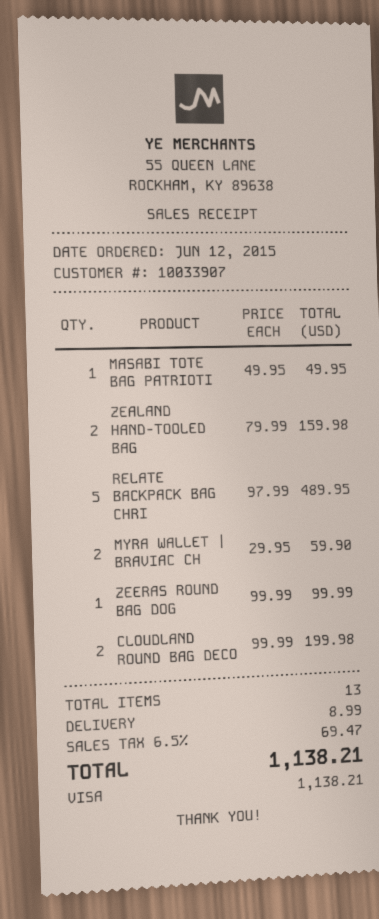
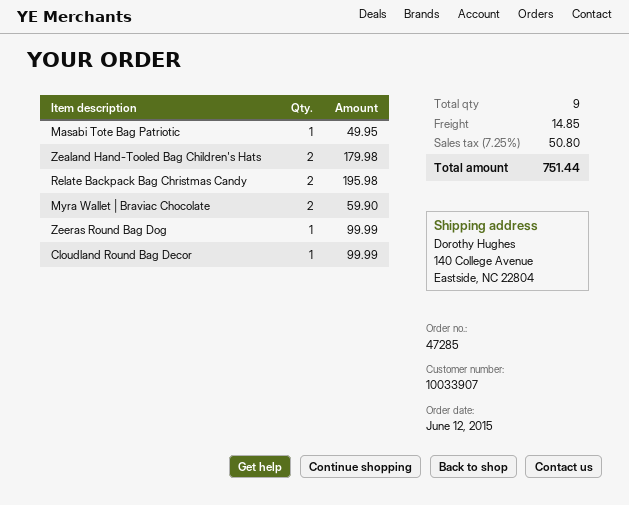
ZEALAND HAND-TOOLED BAG: 2 for 159.98 -> 2 for 179.98
RELATE BACKPACK BAG CHRI: 5 for 489.95 -> 2 for 195.98
CLOUDLAND ROUND BAG DECO: 2 for 199.98 -> 1 for 99.99
total quantity: 13 -> 9
shipping: 8.99 -> 14.85
tax: 6.5% = 69.47 -> 7.25% = 50.80
total: 1138.21 -> 751.44

